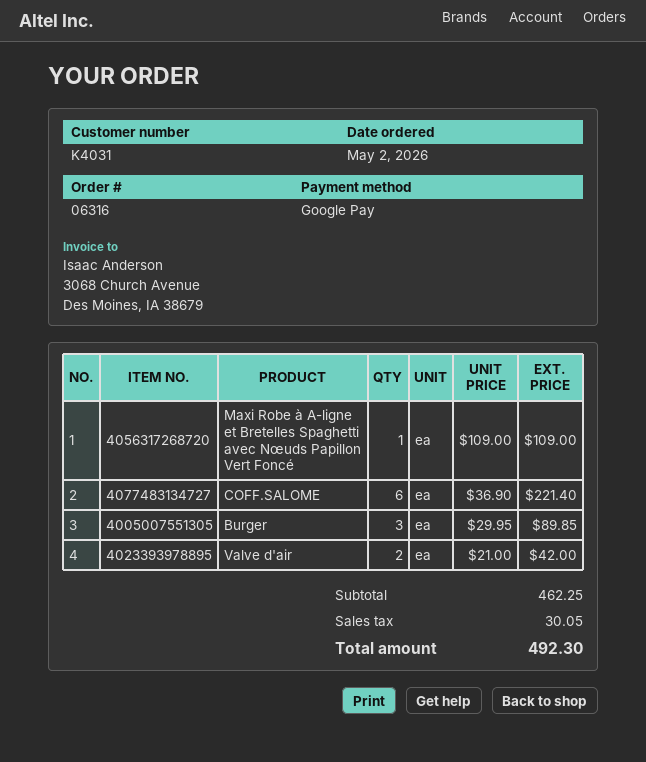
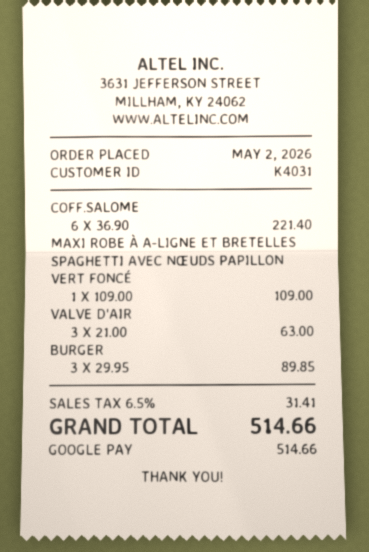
Valve d'air: 2 x 21.00 = 42.00 -> 3 x 21.00 = 63.00
tax: 30.05 -> 31.41
total: 492.30 -> 514.66

